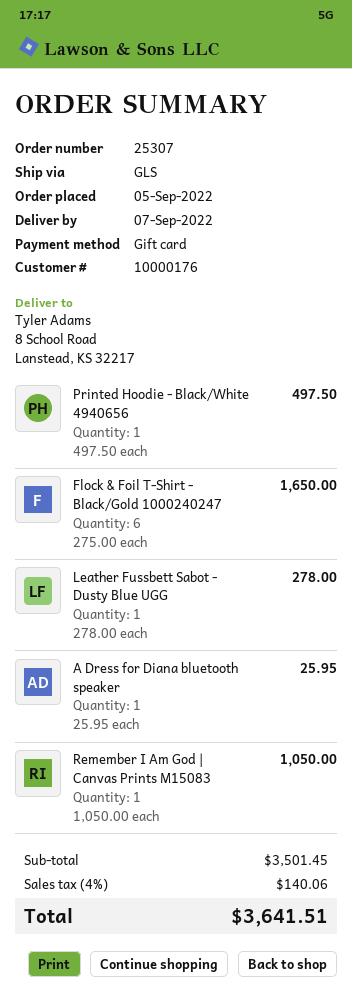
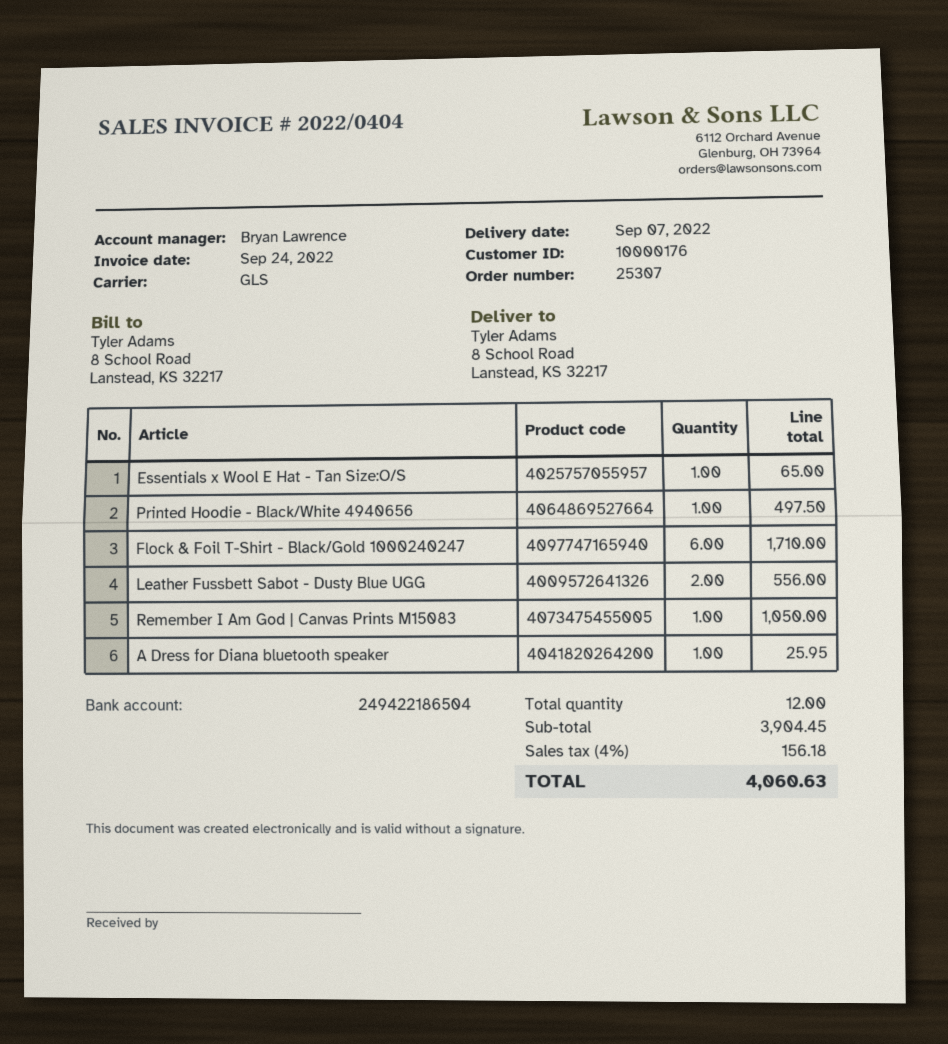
Flock & Foil T-Shirt - Black/Gold 1000240247: 6 for 1650.00 -> 6 for 1710.00
Leather Fussbett Sabot - Dusty Blue UGG: 1 for 278.00 -> 2 for 556.00
Essentials x Wool E Hat - Tan Size:O/S: none -> 1 for 65.00
subtotal: 3501.45 -> 3904.45
tax: 4% = 140.06 -> 4% = 156.18
total: 3641.51 -> 4060.63

